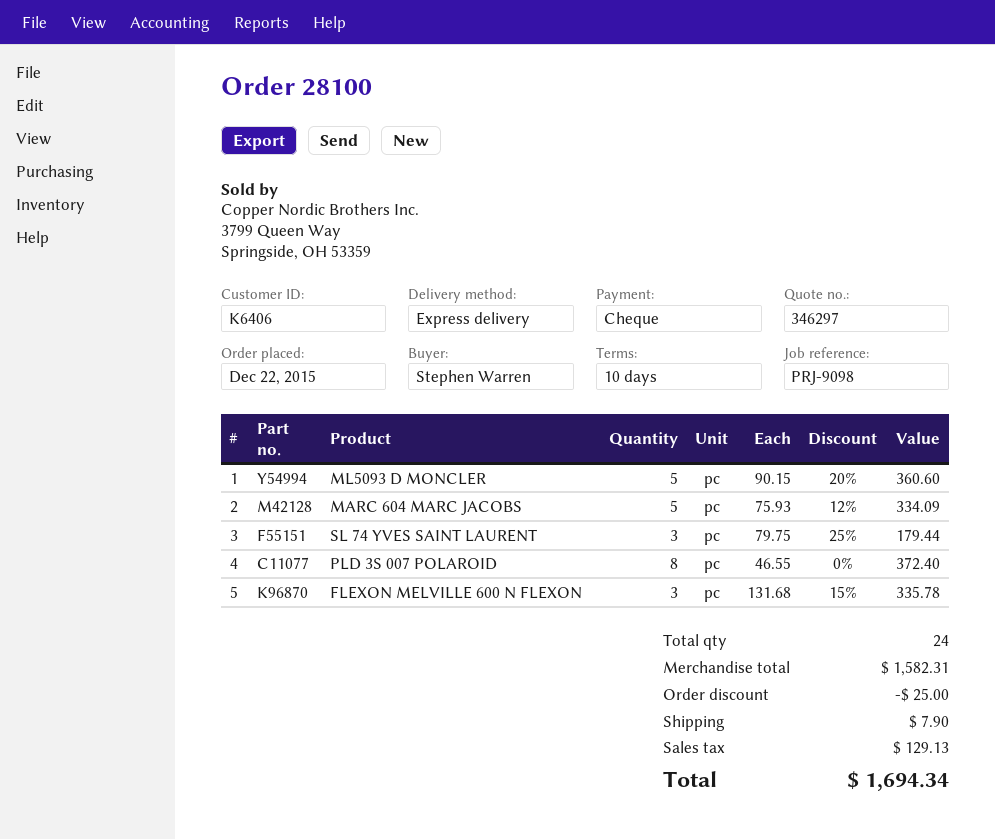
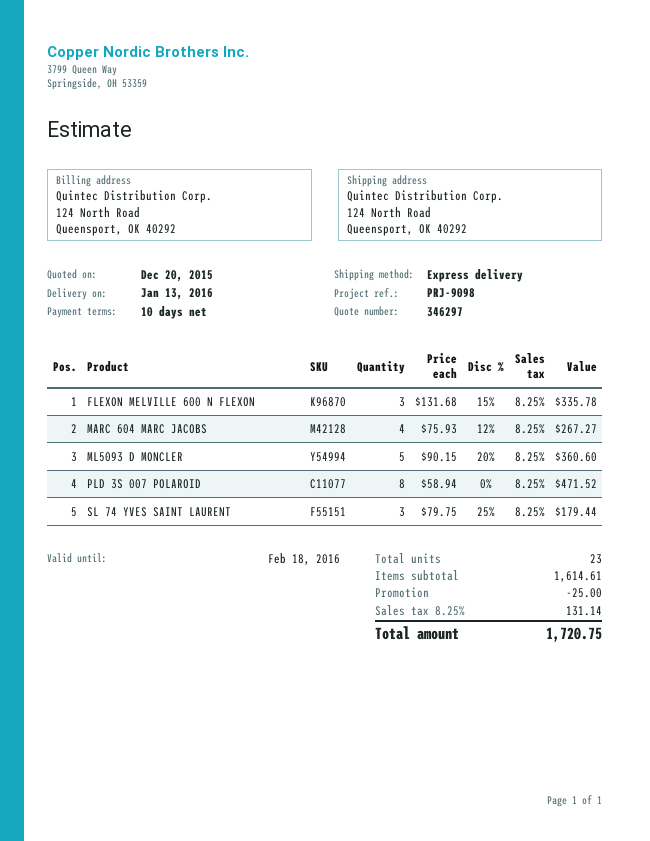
MARC 604 MARC JACOBS: 5 x 75.93 - 12% = 334.09 -> 4 x 75.93 - 12% = 267.27
PLD 3S 007 POLAROID: 8 x 46.55 = 372.40 -> 8 x 58.94 = 471.52
total quantity: 24 -> 23
subtotal: 1582.31 -> 1614.61
shipping: 7.90 -> none
tax: 129.13 -> 131.14
total: 1694.34 -> 1720.75

